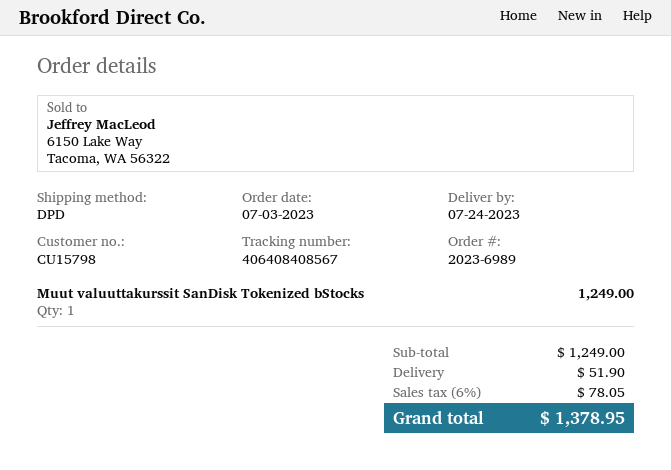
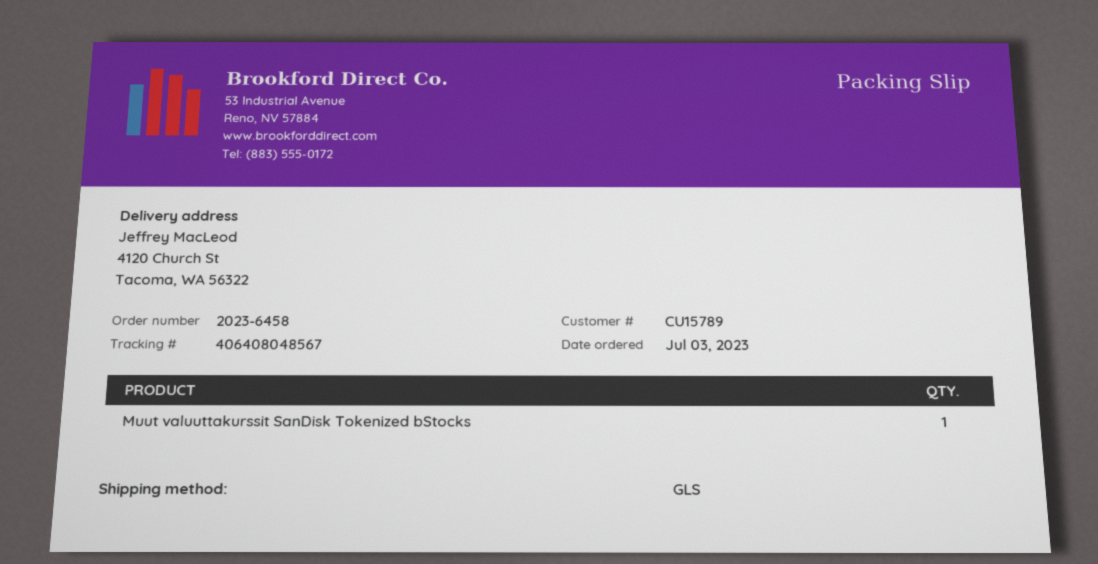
order number: 2023-6989 -> 2023-6458
customer number: CU15798 -> CU15789
shipping method: DPD -> GLS
tracking number: 406408408567 -> 406408048567

